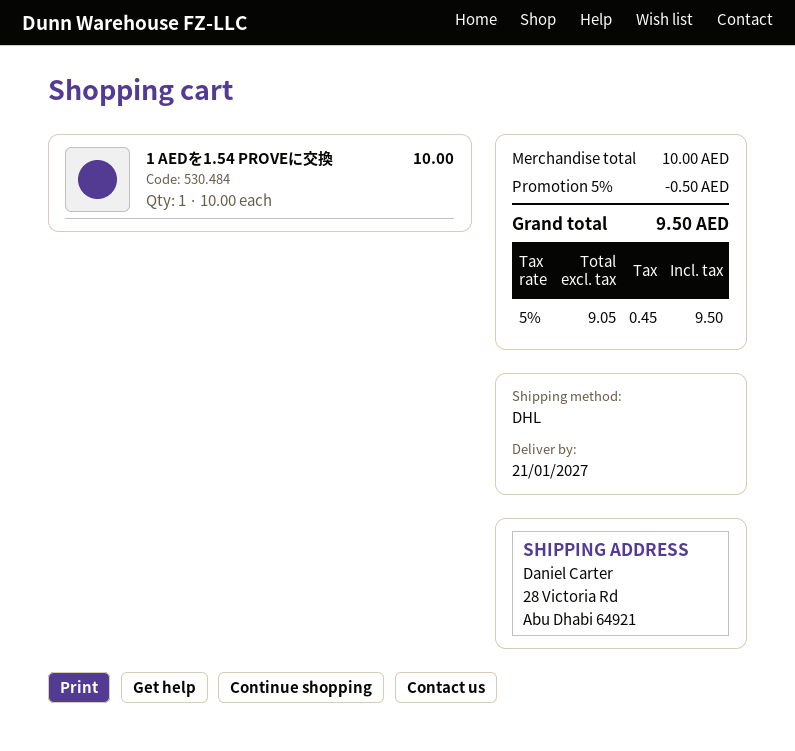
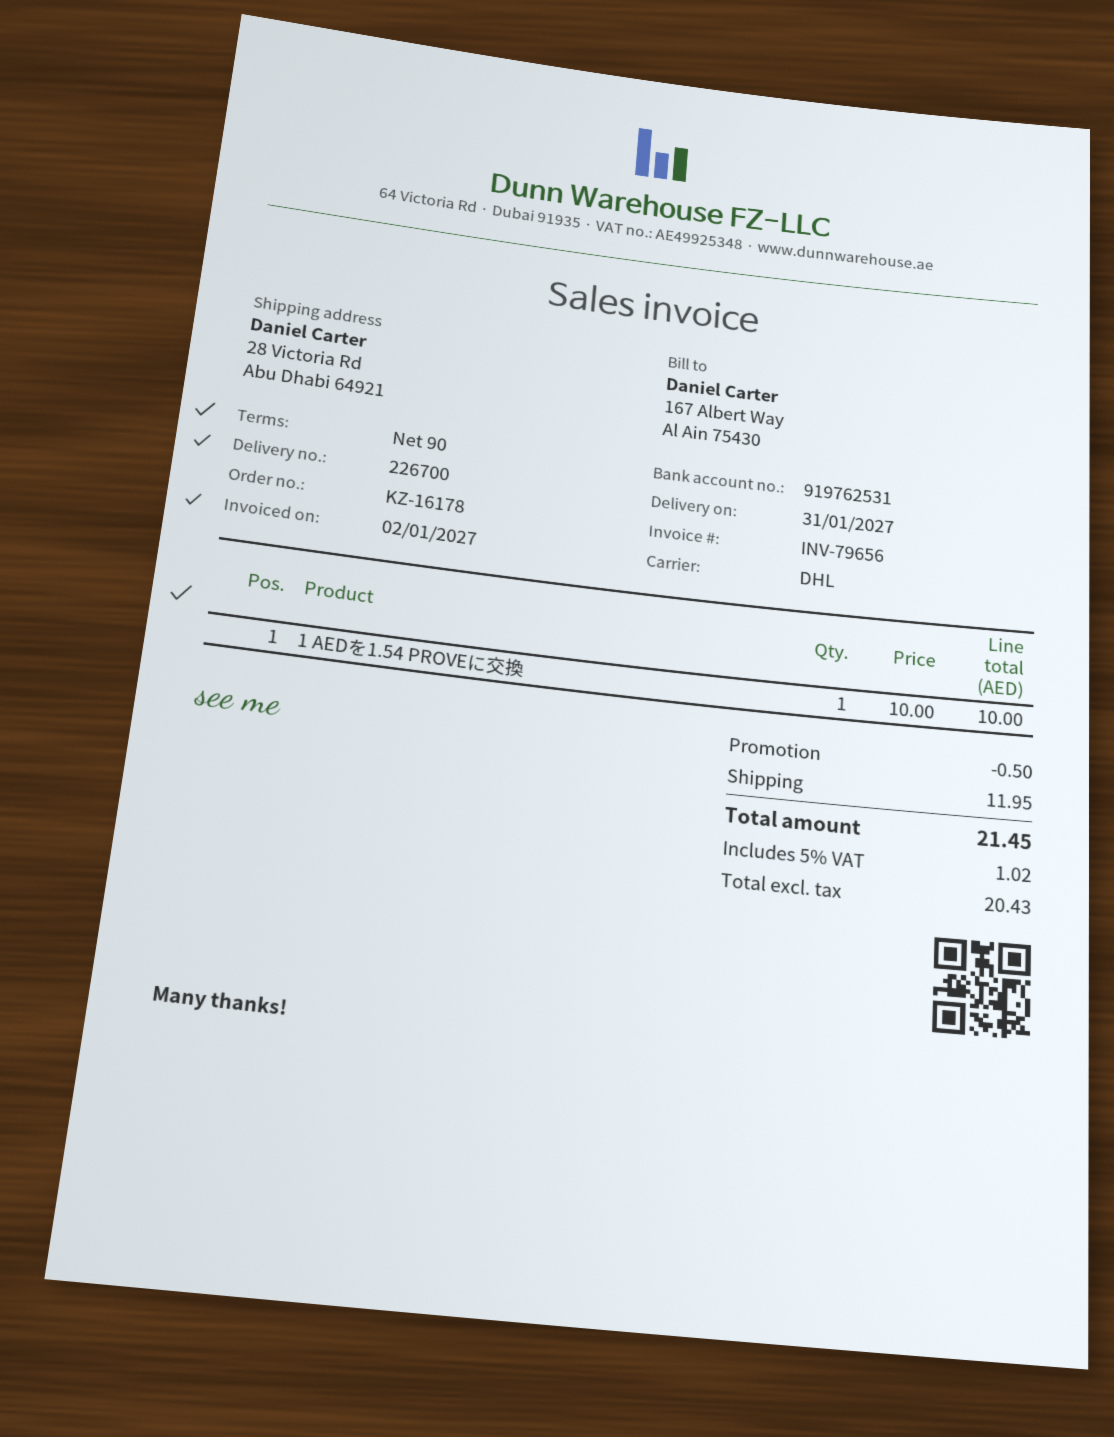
delivery date: 2027-01-21 -> 2027-01-31
shipping: none -> 11.95
net: 9.05 -> 20.43
tax: 5% = 0.45 -> 5% = 1.02
total: 9.50 -> 21.45

